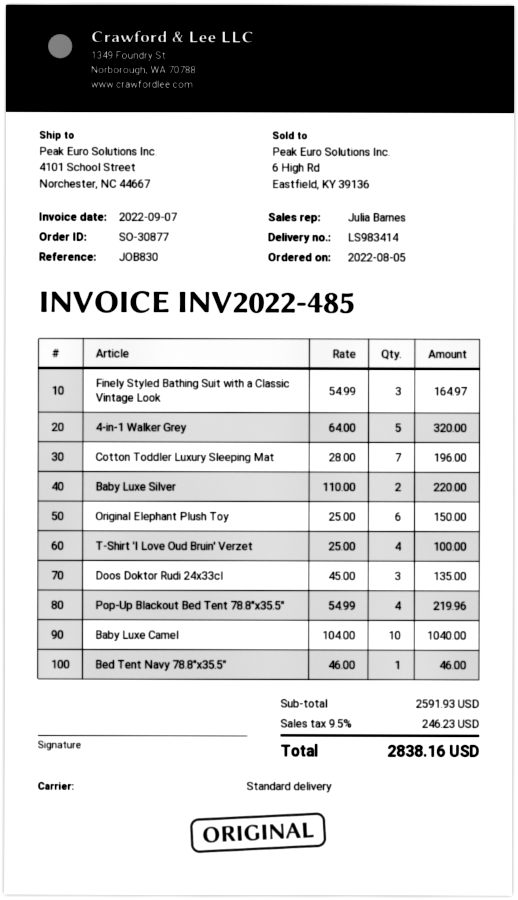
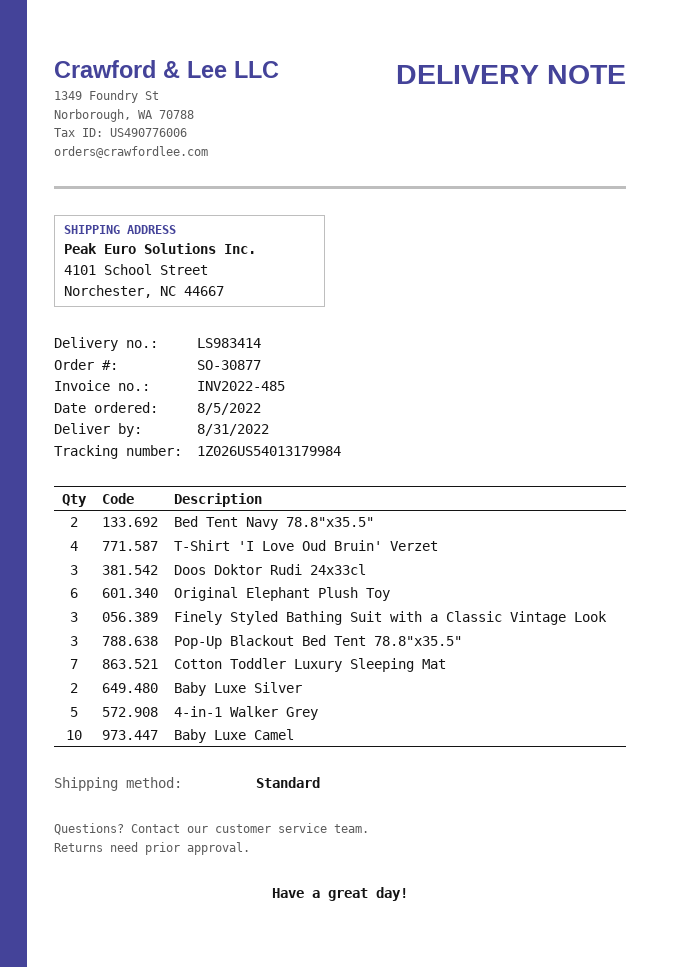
Pop-Up Blackout Bed Tent 78.8"x35.5": 4 -> 3
Bed Tent Navy 78.8"x35.5": 1 -> 2

